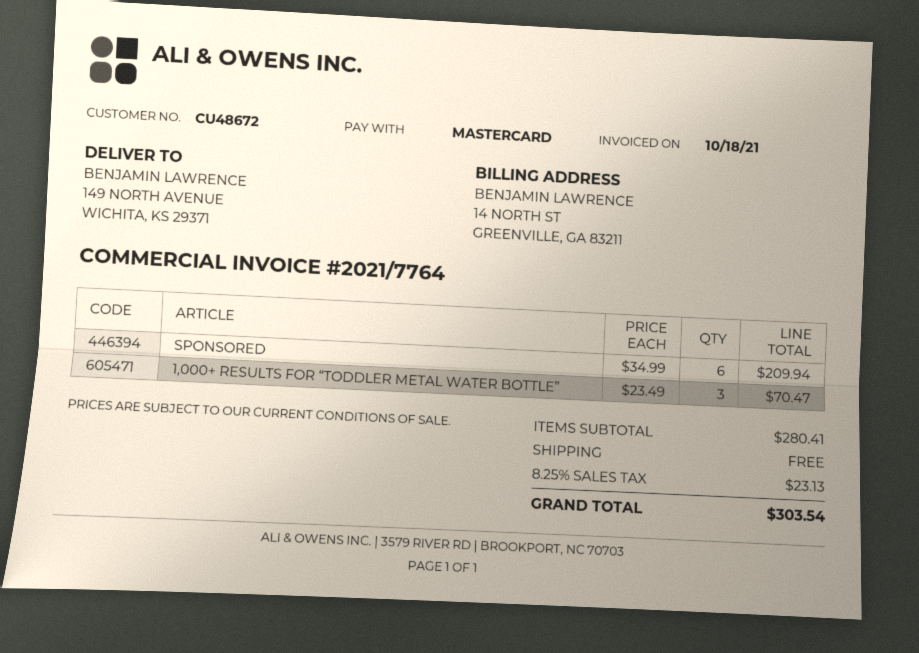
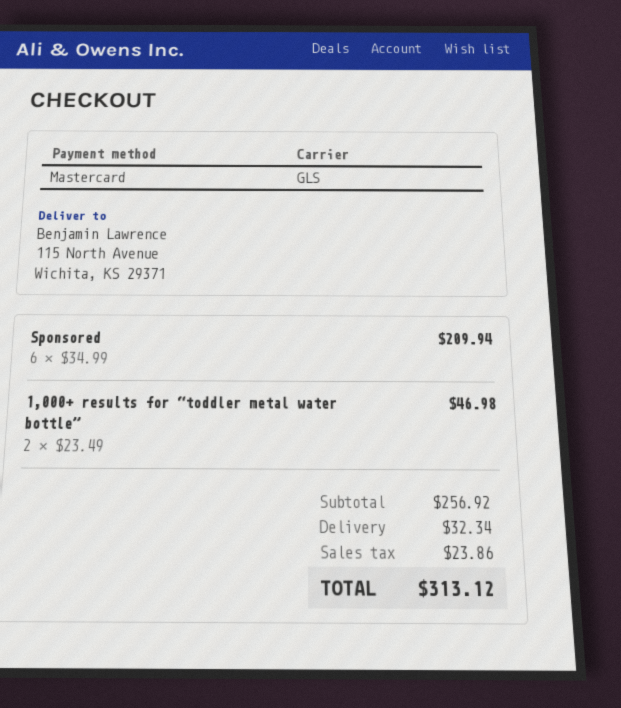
ship to: 149 NORTH AVENUE, WICHITA, KS 29371 -> 115 North Avenue, Wichita, KS 29371
1,000+ RESULTS FOR “TODDLER METAL WATER BOTTLE”: 3 x 23.49 = 70.47 -> 2 x 23.49 = 46.98
subtotal: 280.41 -> 256.92
shipping: 0.00 -> 32.34
tax: 23.13 -> 23.86
total: 303.54 -> 313.12

